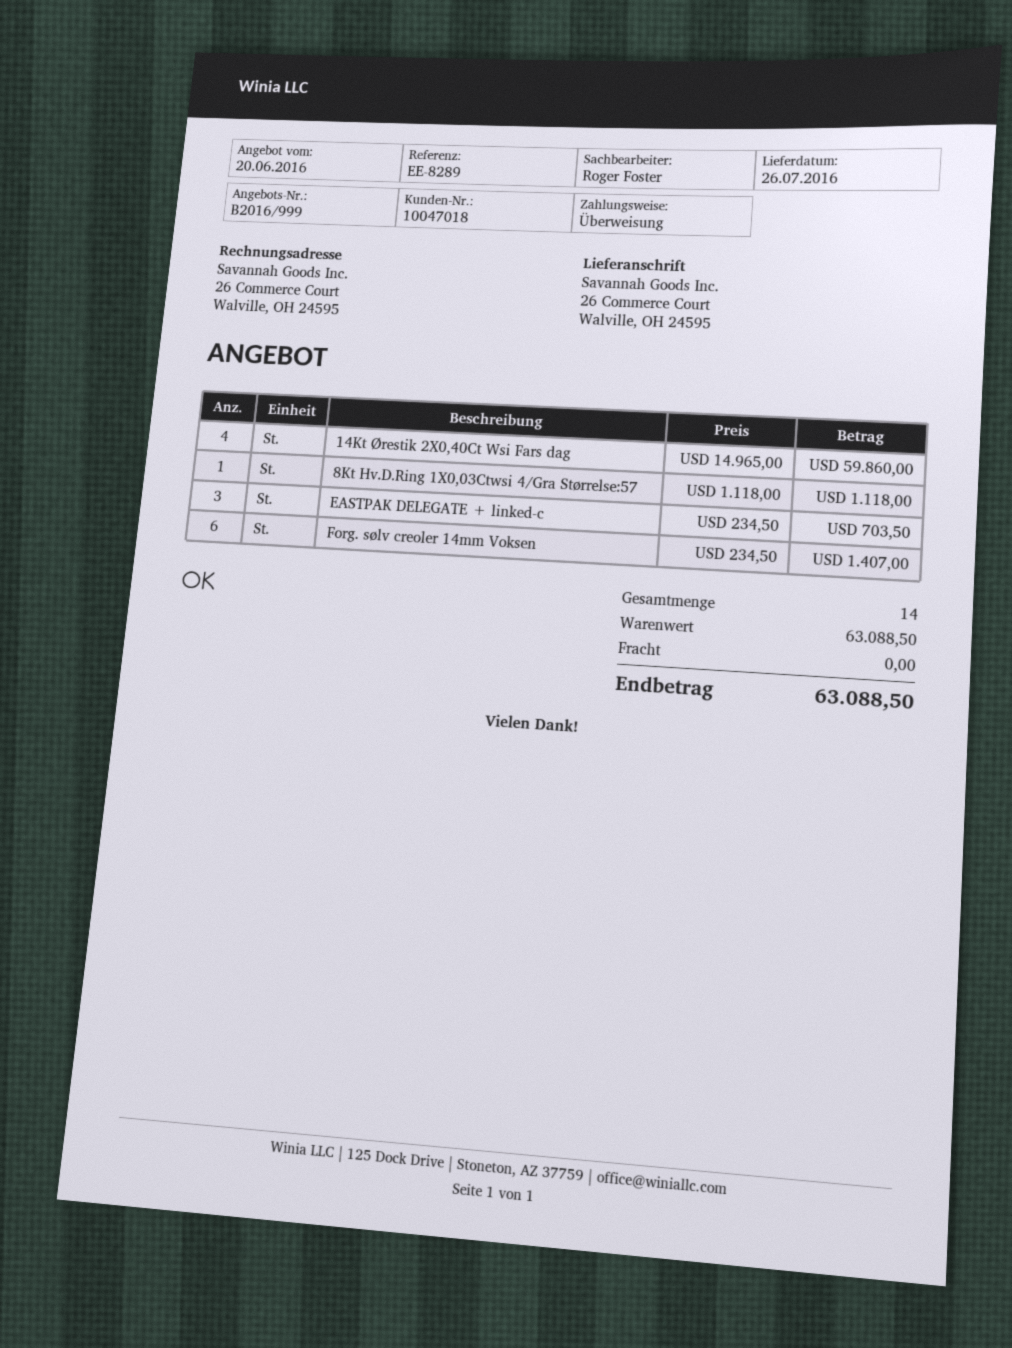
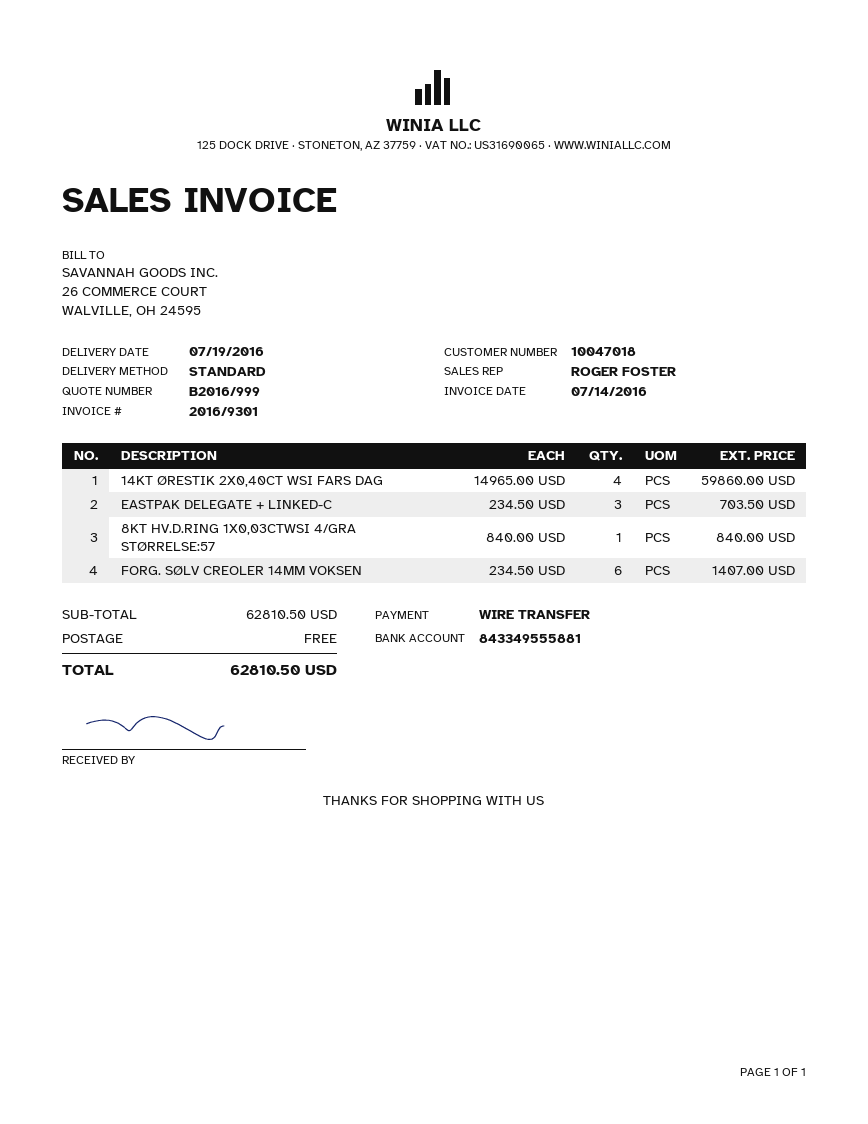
delivery date: 2016-07-26 -> 2016-07-19
8Kt Hv.D.Ring 1X0,03Ctwsi 4/Gra Størrelse:57: 1 x 1118.00 = 1118.00 -> 1 x 840.00 = 840.00
subtotal: 63088.50 -> 62810.50
total: 63088.50 -> 62810.50

